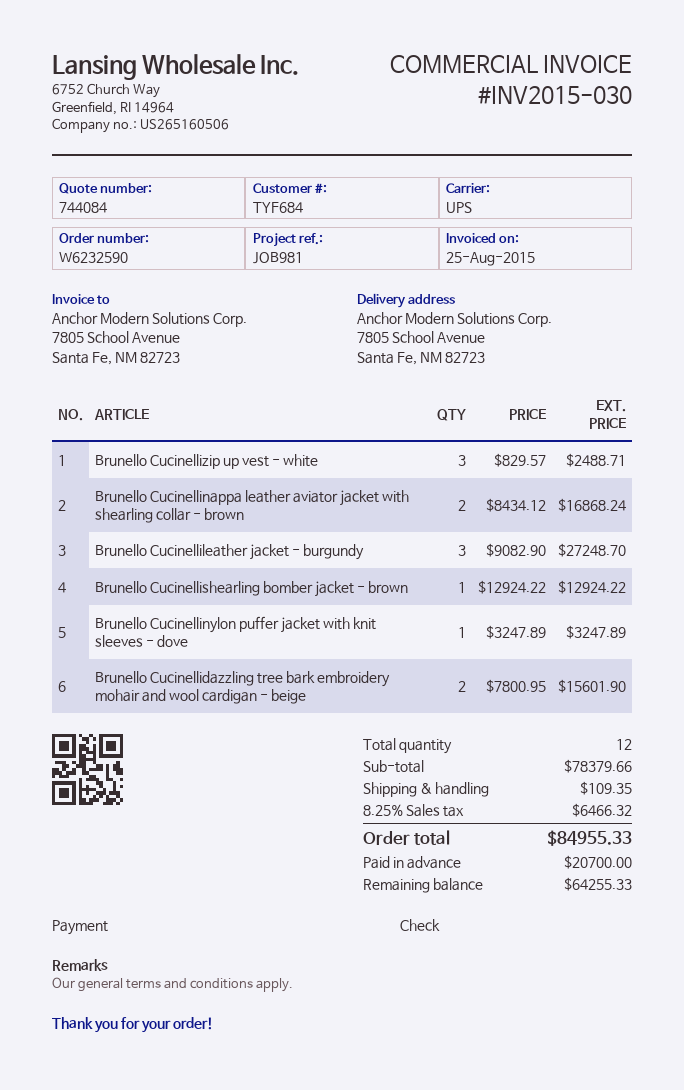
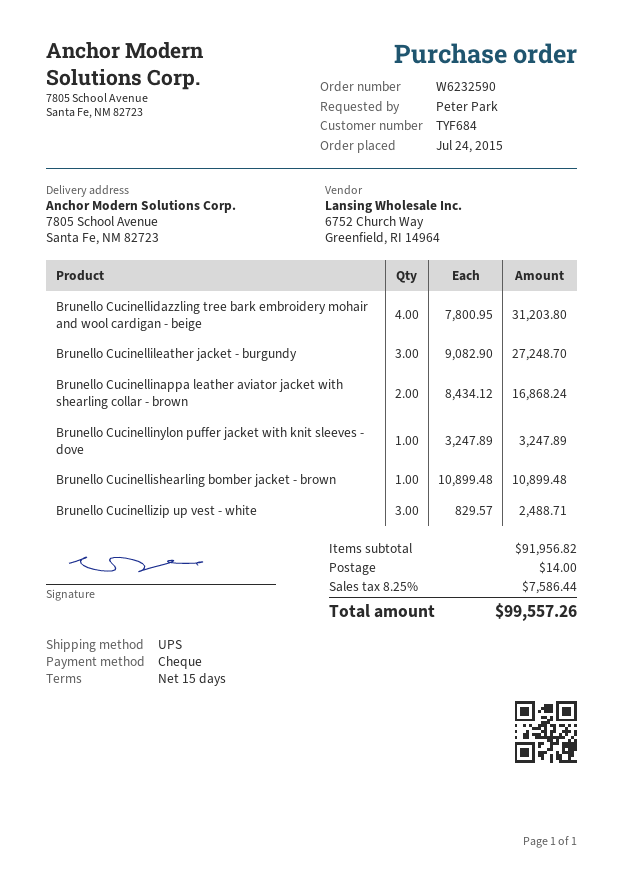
Brunello Cucinellishearling bomber jacket - brown: 1 x 12924.22 = 12924.22 -> 1 x 10899.48 = 10899.48
Brunello Cucinellidazzling tree bark embroidery mohair and wool cardigan - beige: 2 x 7800.95 = 15601.90 -> 4 x 7800.95 = 31203.80
subtotal: 78379.66 -> 91956.82
shipping: 109.35 -> 14.00
tax: 8.25% = 6466.32 -> 8.25% = 7586.44
total: 84955.33 -> 99557.26

